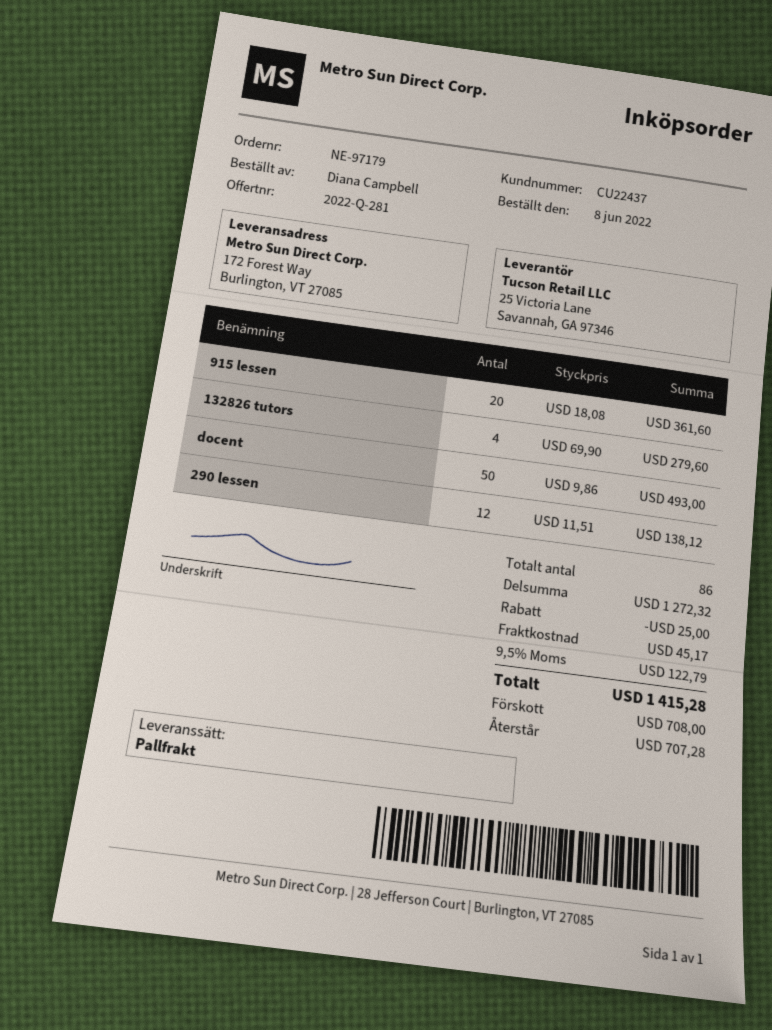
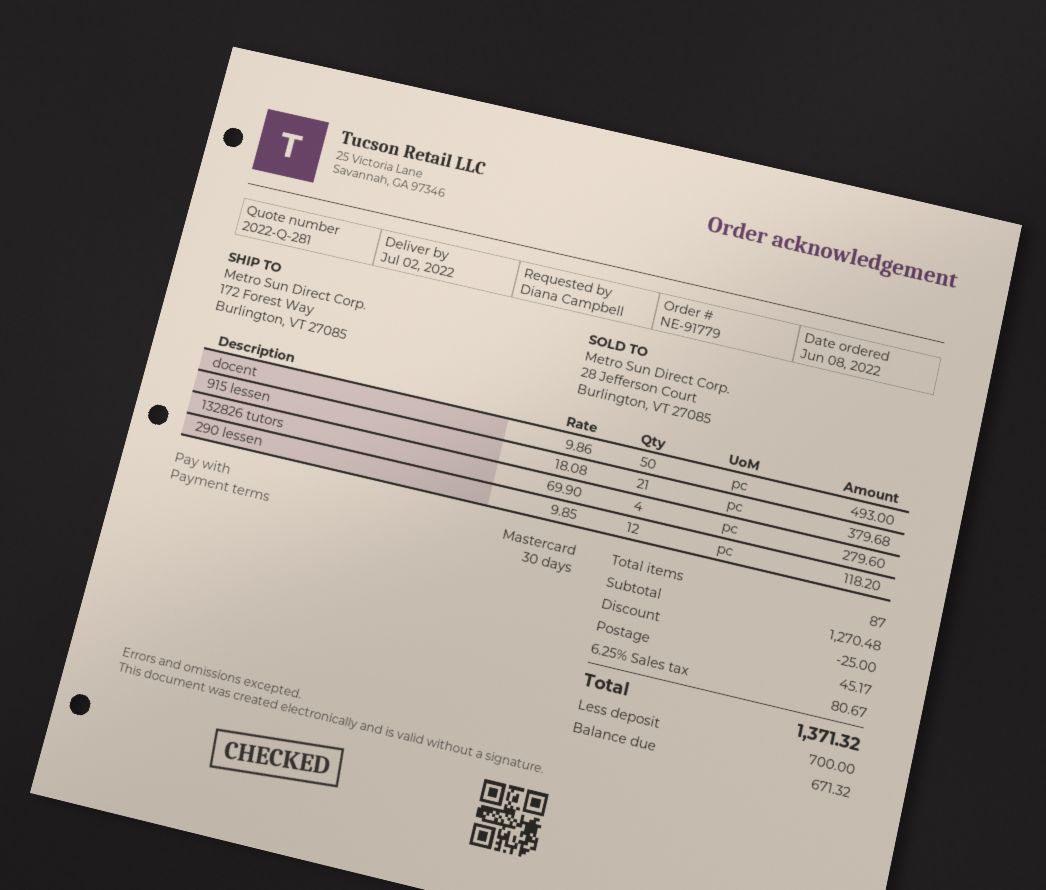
order number: NE-97179 -> NE-91779
915 lessen: 20 x 18.08 = 361.60 -> 21 x 18.08 = 379.68
290 lessen: 12 x 11.51 = 138.12 -> 12 x 9.85 = 118.20
total quantity: 86 -> 87
subtotal: 1272.32 -> 1270.48
tax: 9.5% = 122.79 -> 6.25% = 80.67
total: 1415.28 -> 1371.32
deposit: 708.00 -> 700.00
balance: 707.28 -> 671.32

